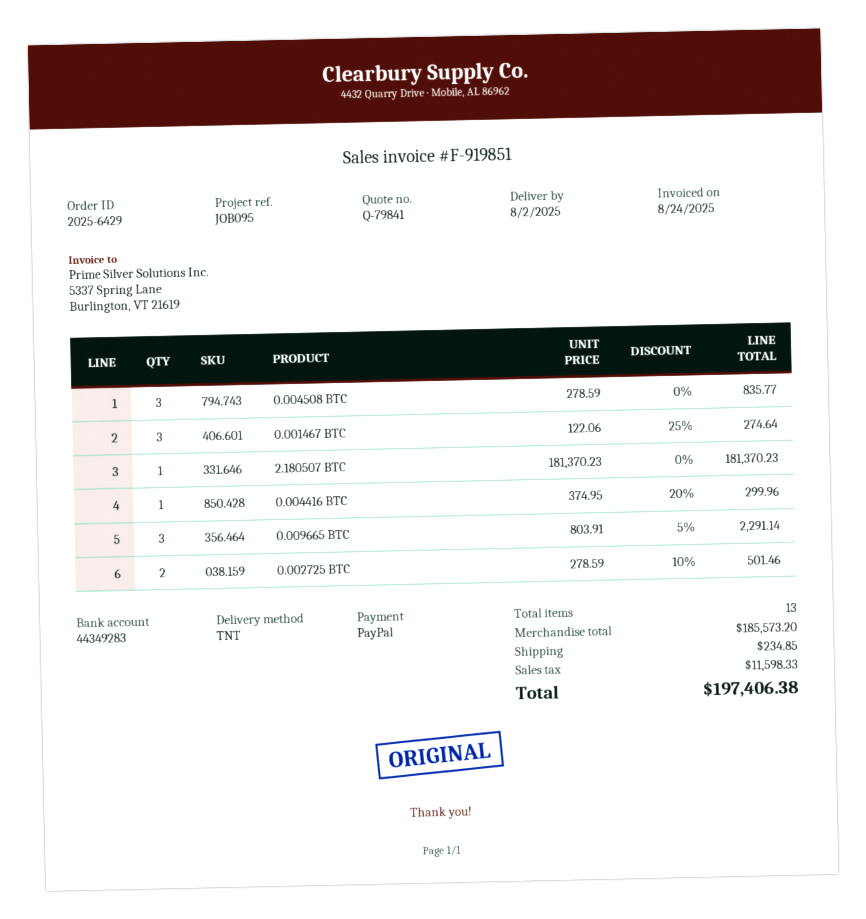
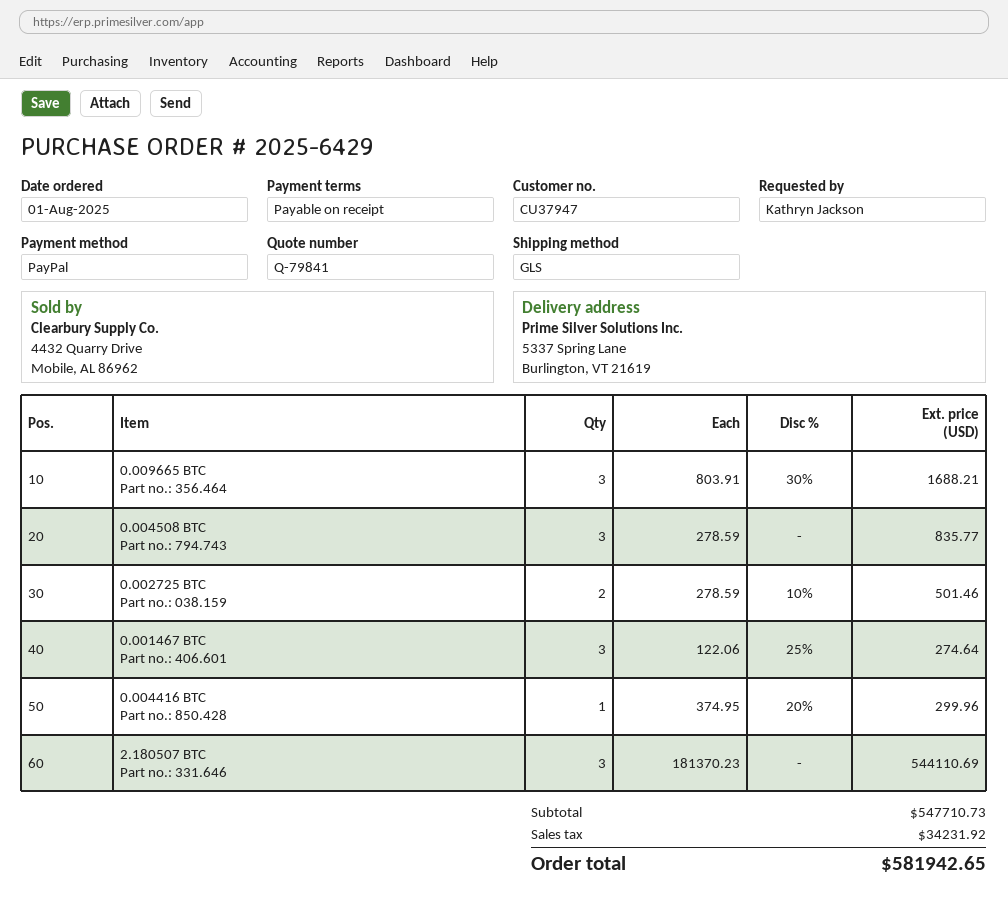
shipping method: TNT -> GLS
2.180507 BTC: 1 x 181370.23 = 181370.23 -> 3 x 181370.23 = 544110.69
0.009665 BTC: 3 x 803.91 - 5% = 2291.14 -> 3 x 803.91 - 30% = 1688.21
subtotal: 185573.20 -> 547710.73
shipping: 234.85 -> none
tax: 11598.33 -> 34231.92
total: 197406.38 -> 581942.65

